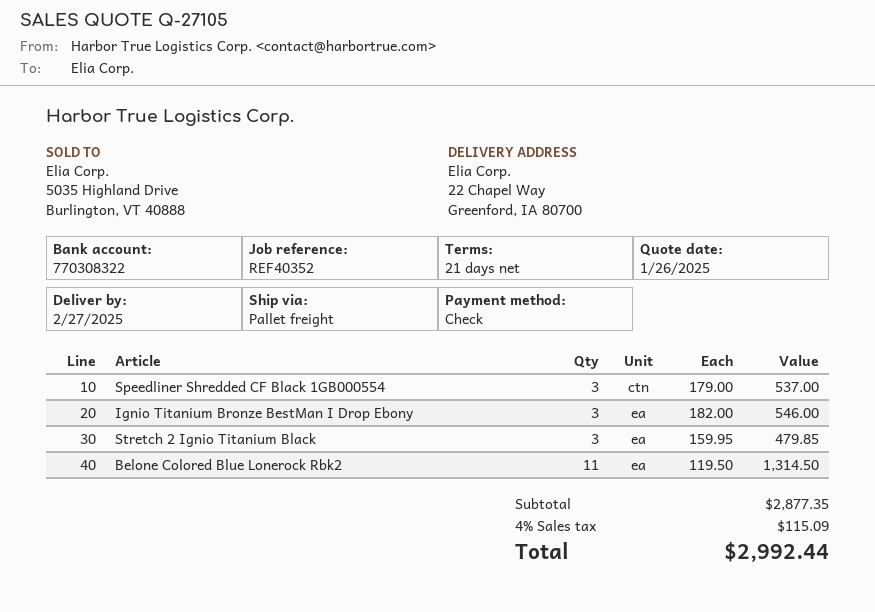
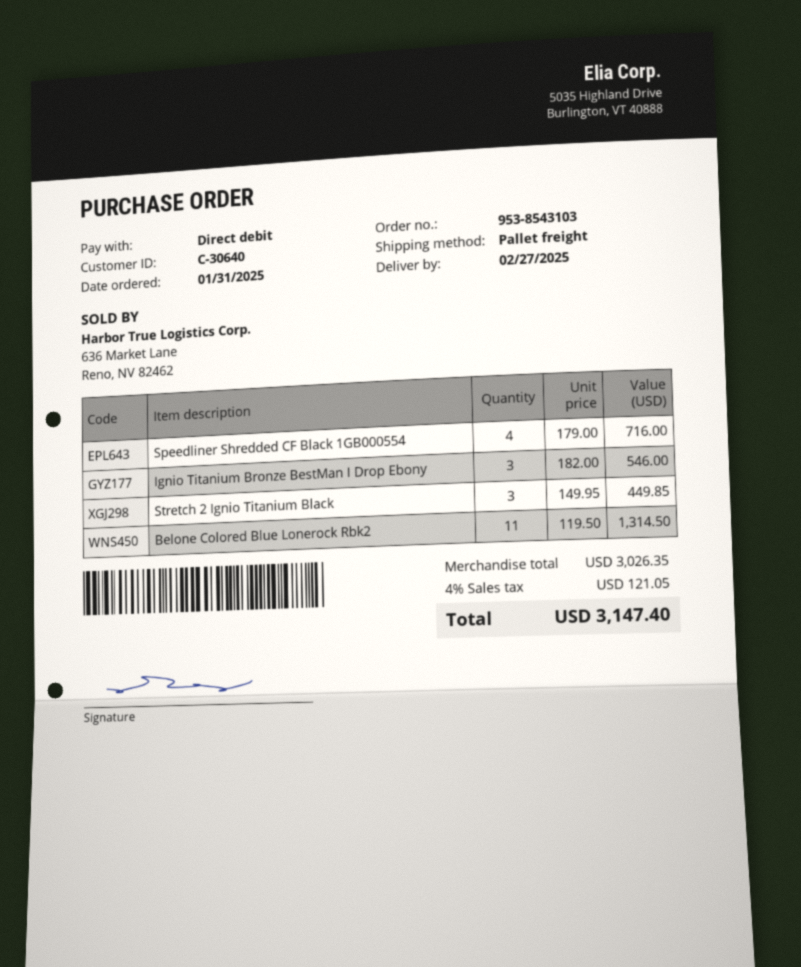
payment method: cheque -> direct debit
Speedliner Shredded CF Black 1GB000554: 3 x 179.00 = 537.00 -> 4 x 179.00 = 716.00
Stretch 2 Ignio Titanium Black: 3 x 159.95 = 479.85 -> 3 x 149.95 = 449.85
subtotal: 2877.35 -> 3026.35
tax: 4% = 115.09 -> 4% = 121.05
total: 2992.44 -> 3147.40

